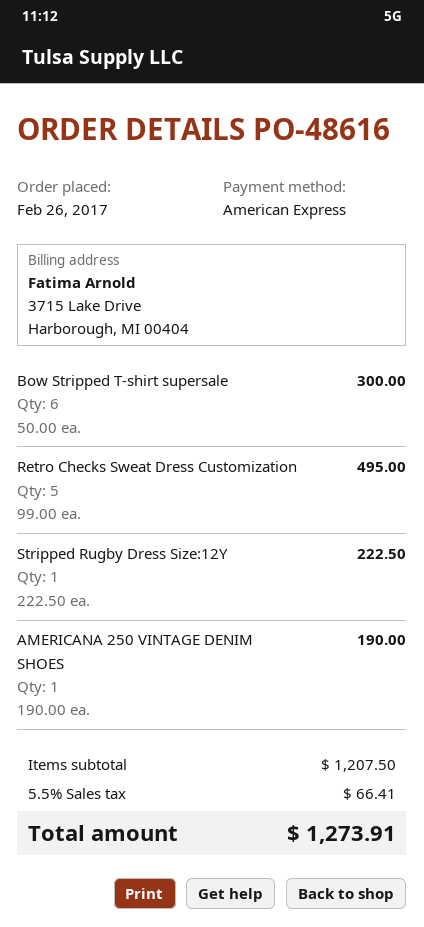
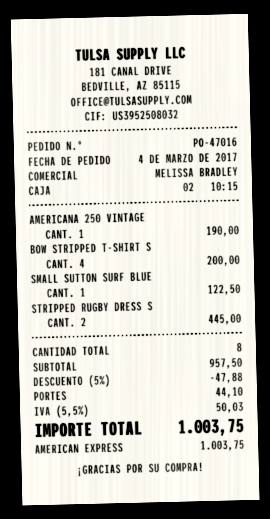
order number: PO-48616 -> PO-47016
order date: 2017-02-26 -> 2017-03-04
Bow Stripped T-shirt supersale: 6 for 300.00 -> 4 for 200.00
Retro Checks Sweat Dress Customization: 5 for 495.00 -> none
Stripped Rugby Dress Size:12Y: 1 for 222.50 -> 2 for 445.00
SMALL SUTTON SURF BLUE: none -> 1 for 122.50
subtotal: 1207.50 -> 957.50
discount: none -> 5% = 47.88
shipping: none -> 44.10
tax: 5.5% = 66.41 -> 5.5% = 50.03
total: 1273.91 -> 1003.75

